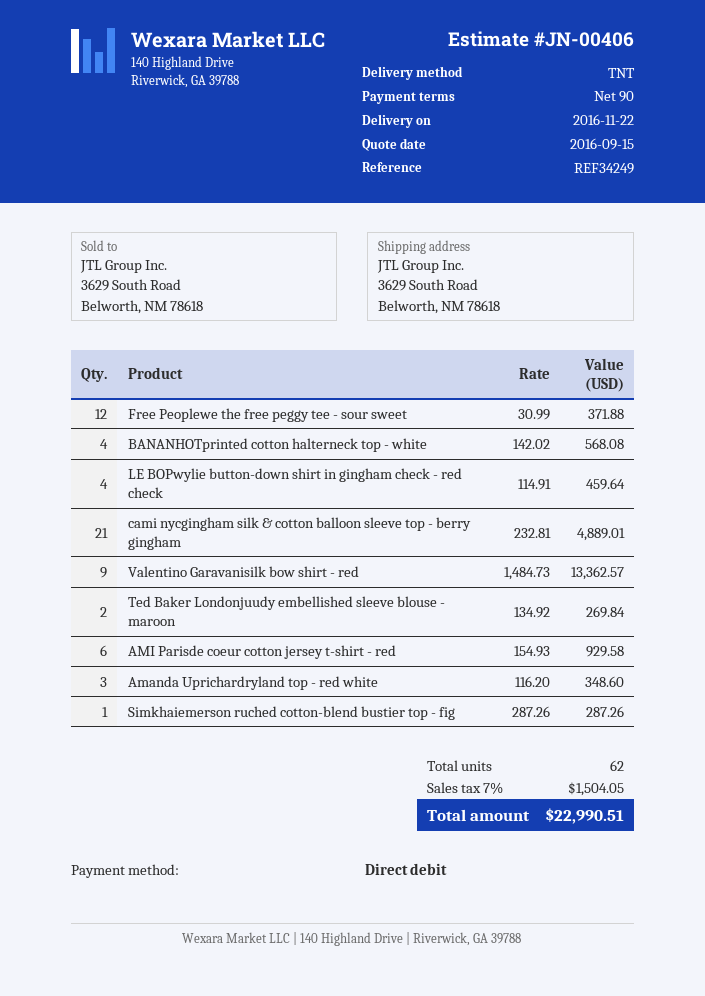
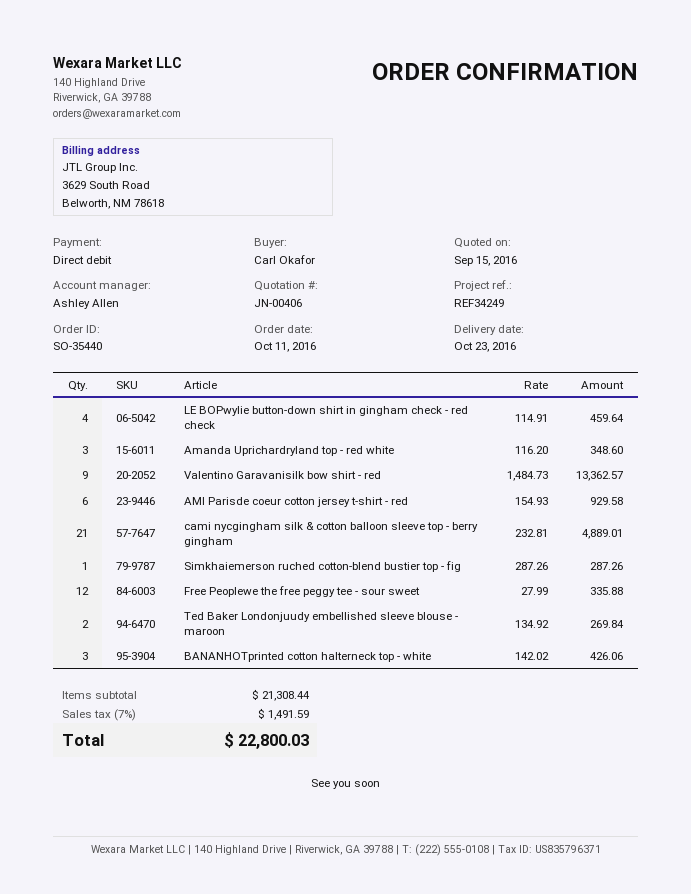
delivery date: 2016-11-22 -> 2016-10-23
Free Peoplewe the free peggy tee - sour sweet: 12 x 30.99 = 371.88 -> 12 x 27.99 = 335.88
BANANHOTprinted cotton halterneck top - white: 4 x 142.02 = 568.08 -> 3 x 142.02 = 426.06
tax: 7% = 1504.05 -> 7% = 1491.59
total: 22990.51 -> 22800.03

